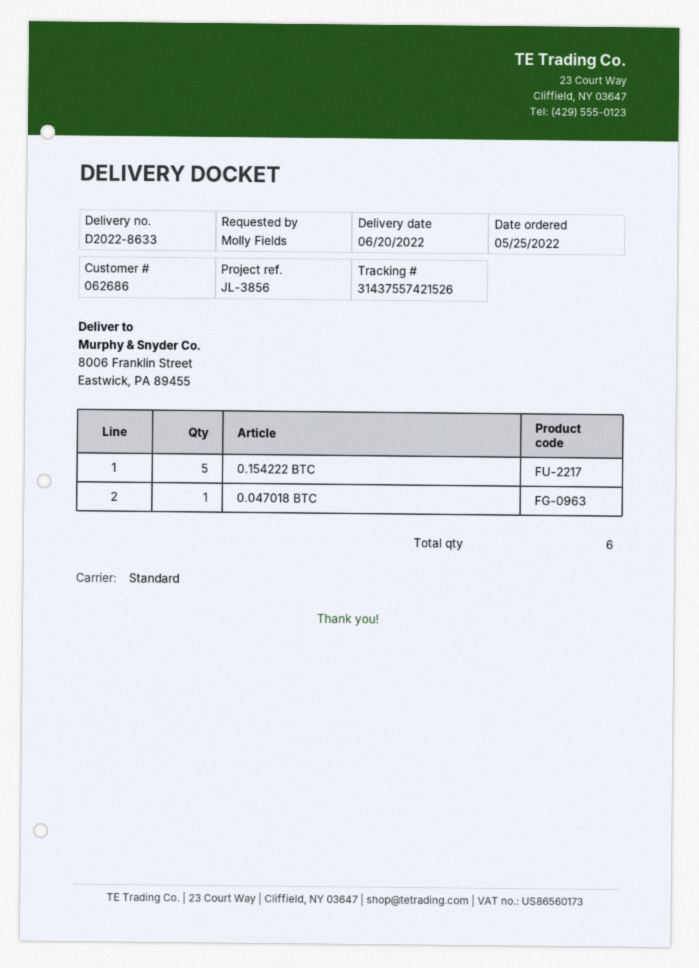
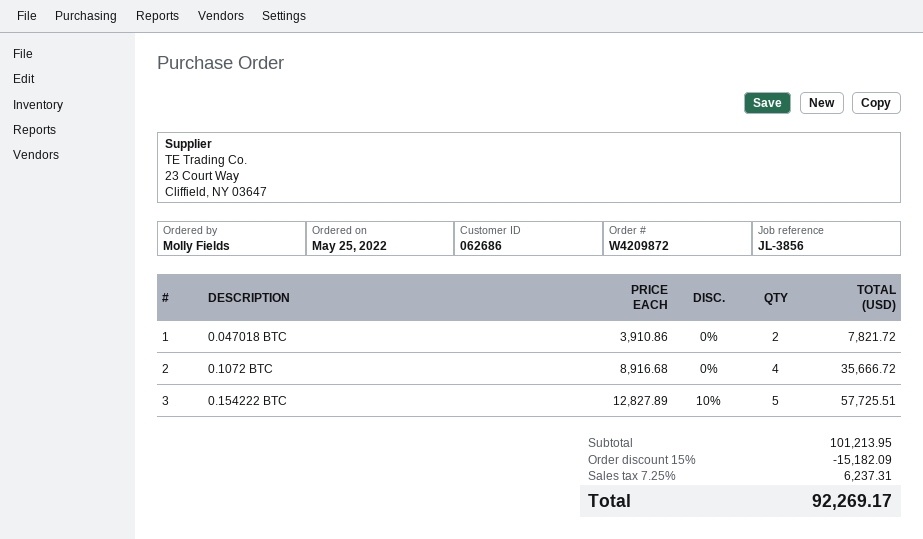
0.047018 BTC: 1 -> 2
0.1072 BTC: none -> 4

